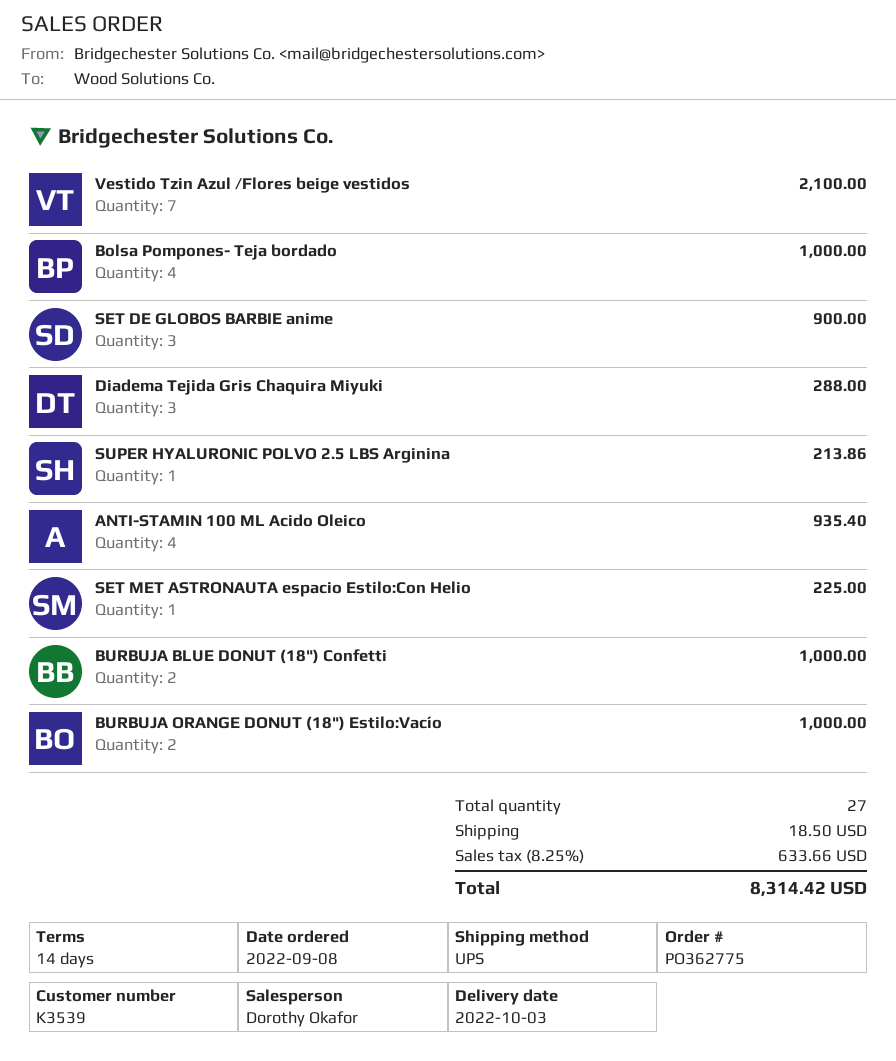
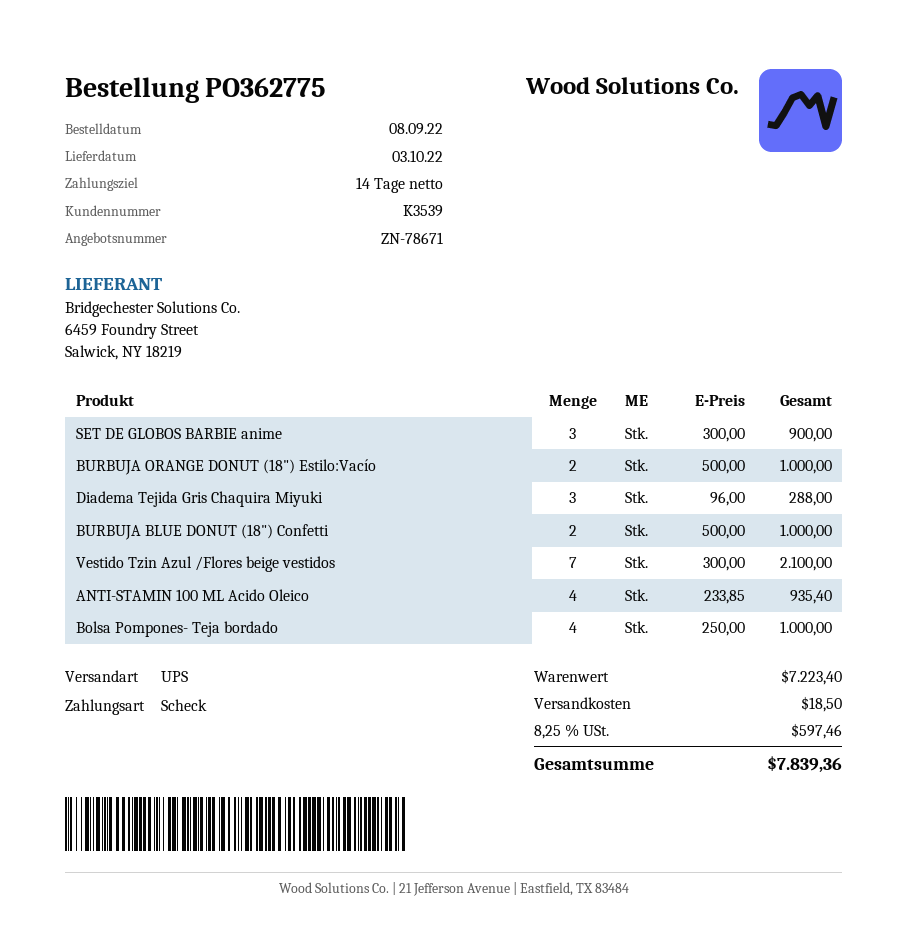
SUPER HYALURONIC POLVO 2.5 LBS Arginina: 1 for 213.86 -> none
SET MET ASTRONAUTA espacio Estilo:Con Helio: 1 for 225.00 -> none
tax: 8.25% = 633.66 -> 8.25% = 597.46
total: 8314.42 -> 7839.36

